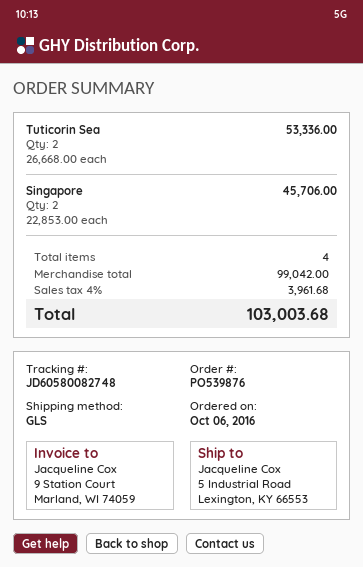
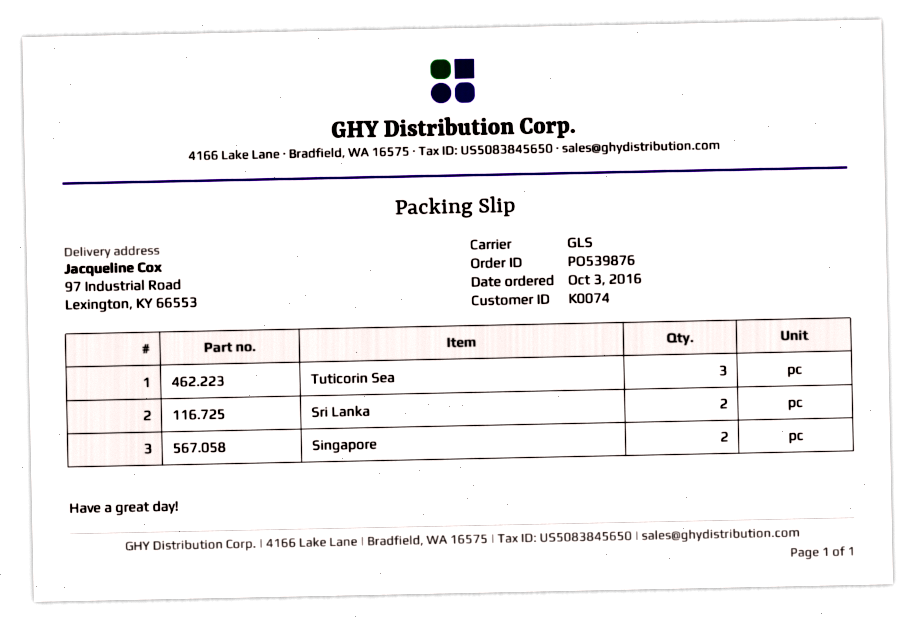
order date: 2016-10-06 -> 2016-10-03
ship to: 5 Industrial Road, Lexington, KY 66553 -> 97 Industrial Road, Lexington, KY 66553
Tuticorin Sea: 2 -> 3
Sri Lanka: none -> 2

